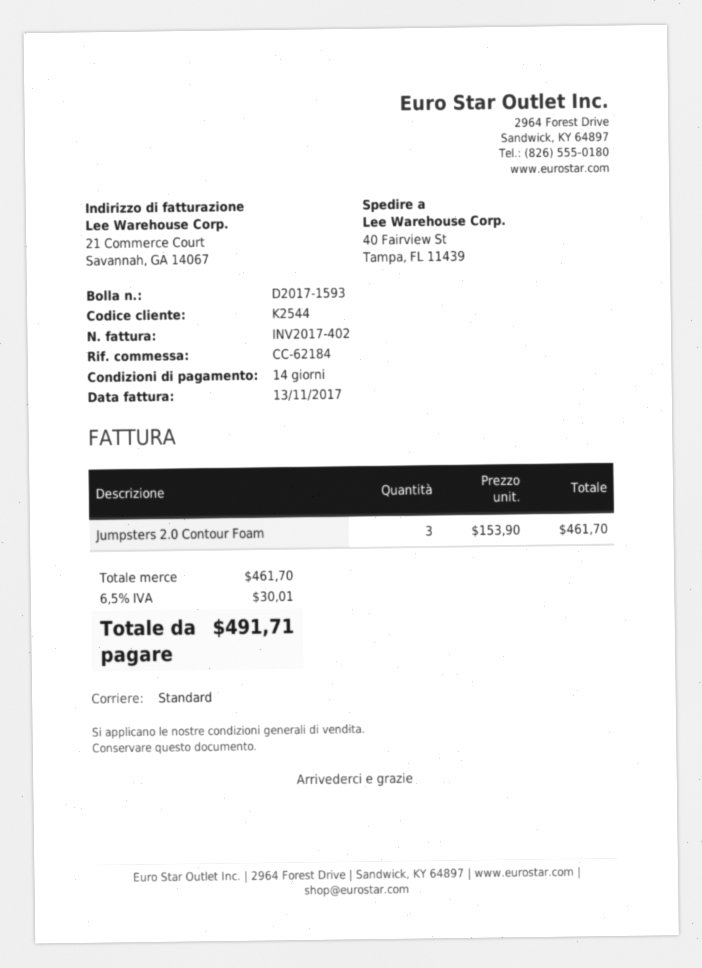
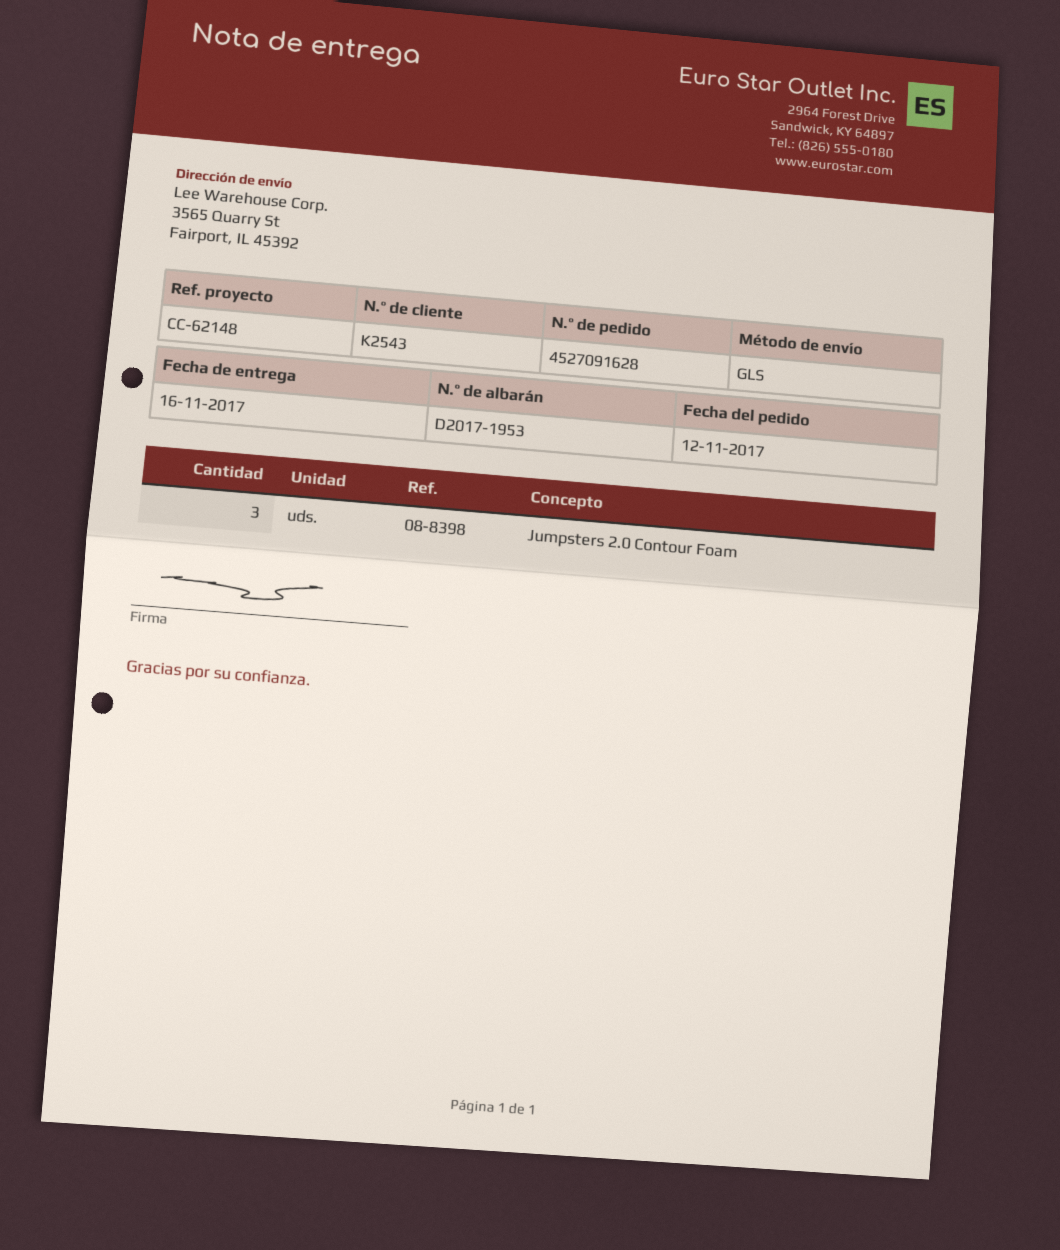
delivery note number: D2017-1593 -> D2017-1953
customer number: K2544 -> K2543
reference: CC-62184 -> CC-62148
shipping method: standard -> GLS
ship to: 40 Fairview St, Tampa, FL 11439 -> 3565 Quarry St, Fairport, IL 45392

